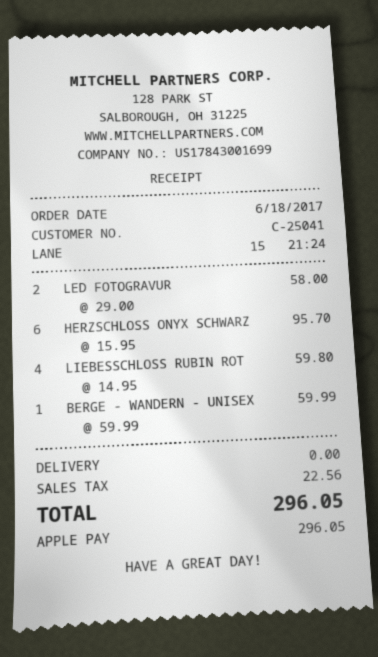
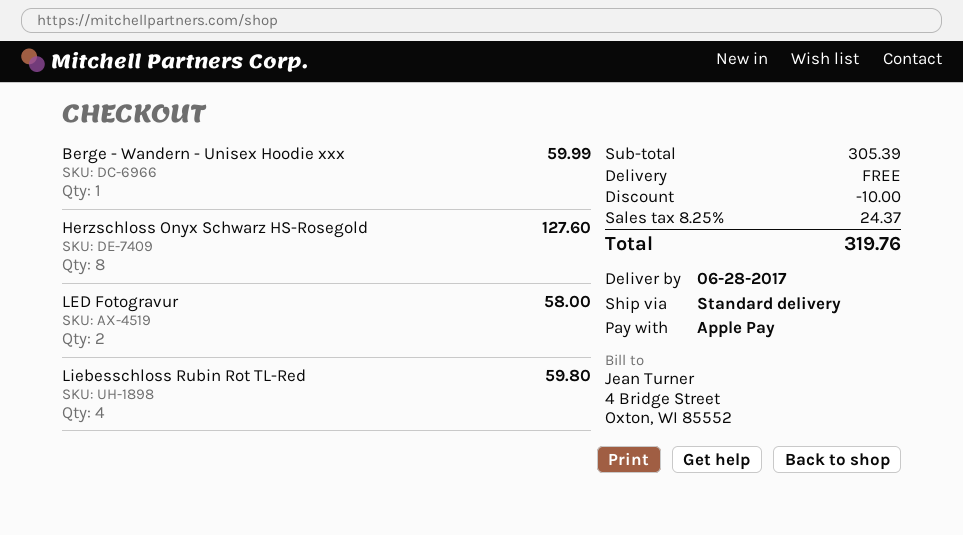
HERZSCHLOSS ONYX SCHWARZ: 6 for 95.70 -> 8 for 127.60
discount: none -> 10.00
tax: 22.56 -> 24.37
total: 296.05 -> 319.76

